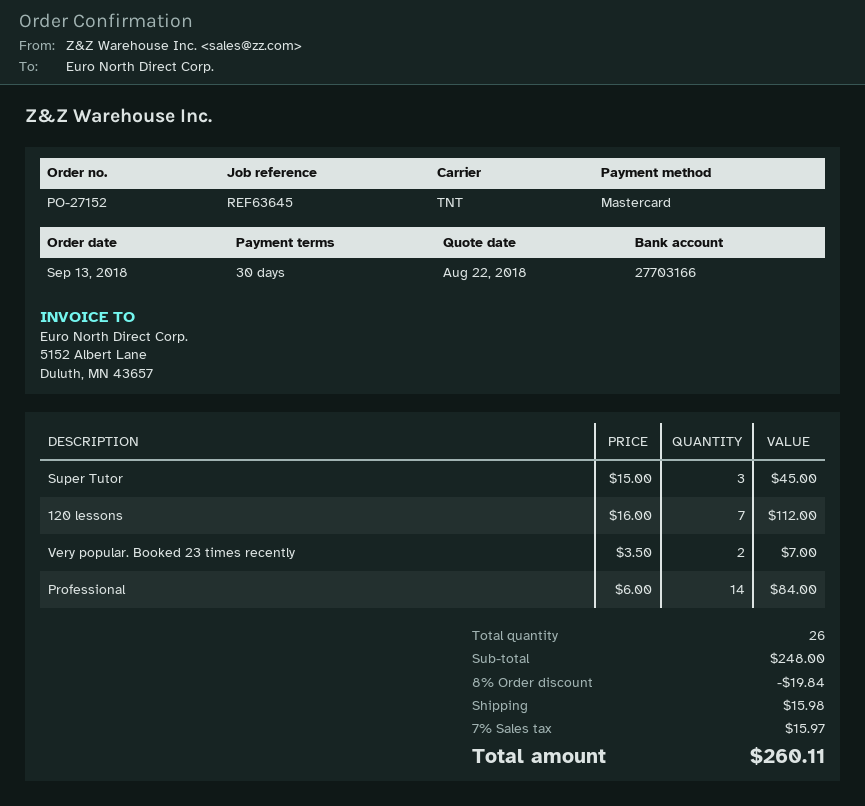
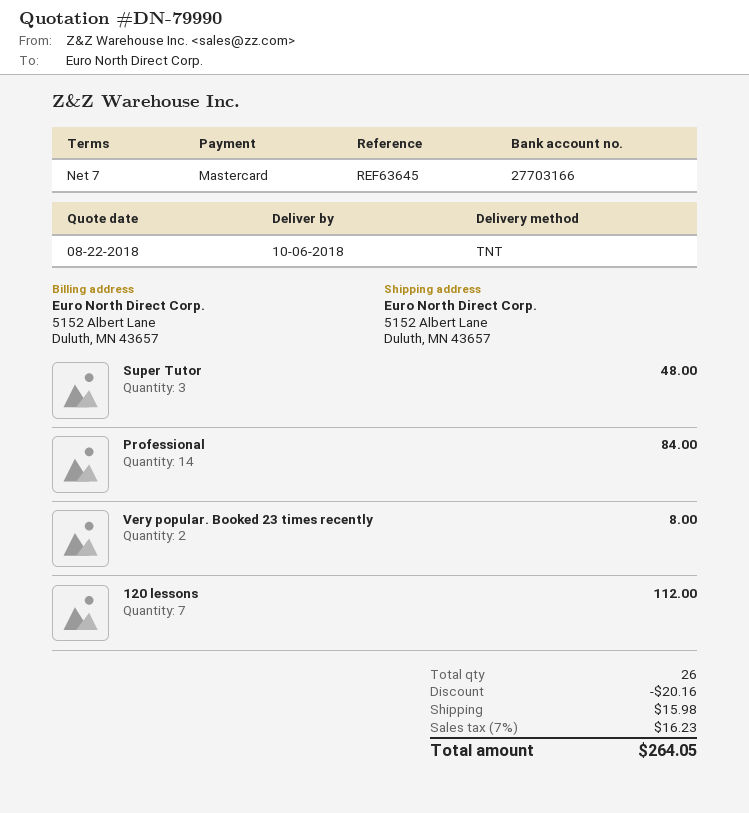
payment terms: 30 days -> 7 days
Super Tutor: 3 for 45.00 -> 3 for 48.00
Very popular. Booked 23 times recently: 2 for 7.00 -> 2 for 8.00
discount: 19.84 -> 20.16
tax: 7% = 15.97 -> 7% = 16.23
total: 260.11 -> 264.05

